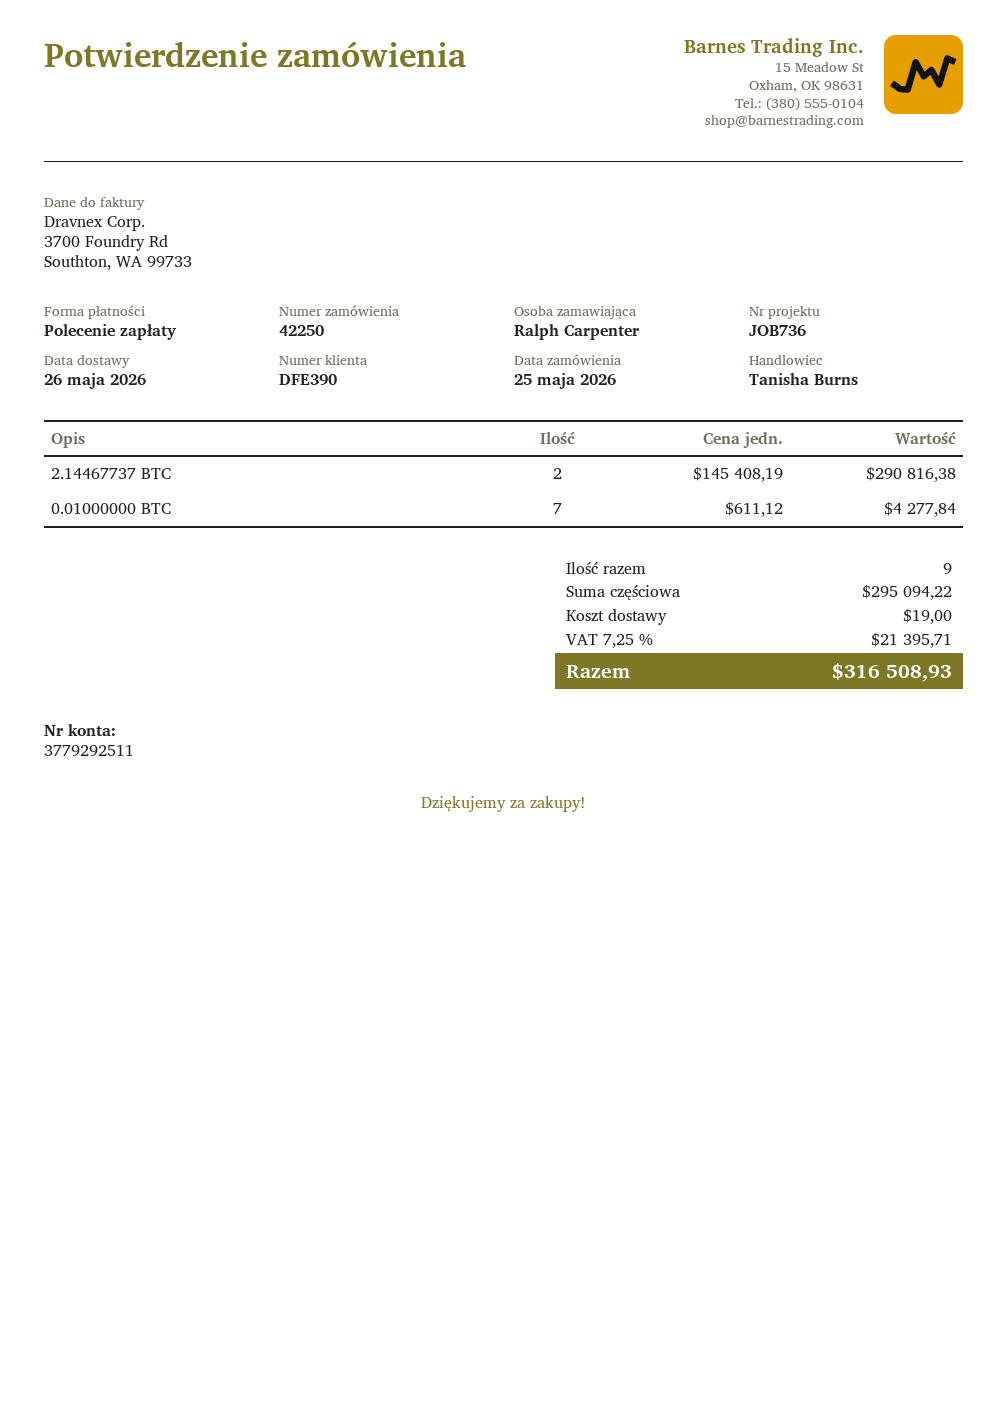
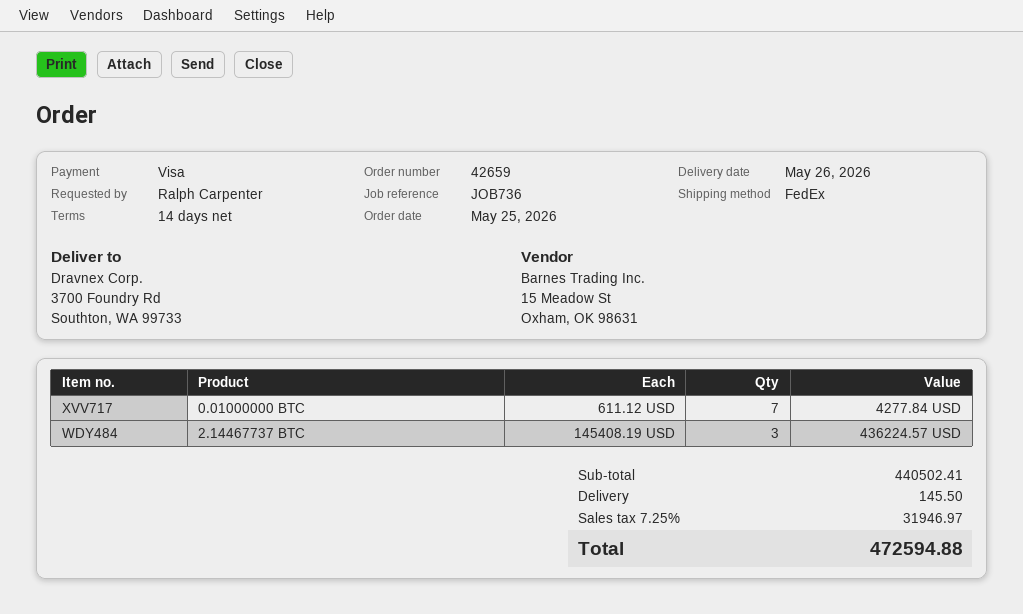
order number: 42250 -> 42659
payment method: direct debit -> Visa
2.14467737 BTC: 2 x 145408.19 = 290816.38 -> 3 x 145408.19 = 436224.57
subtotal: 295094.22 -> 440502.41
shipping: 19.00 -> 145.50
tax: 7.25% = 21395.71 -> 7.25% = 31946.97
total: 316508.93 -> 472594.88

